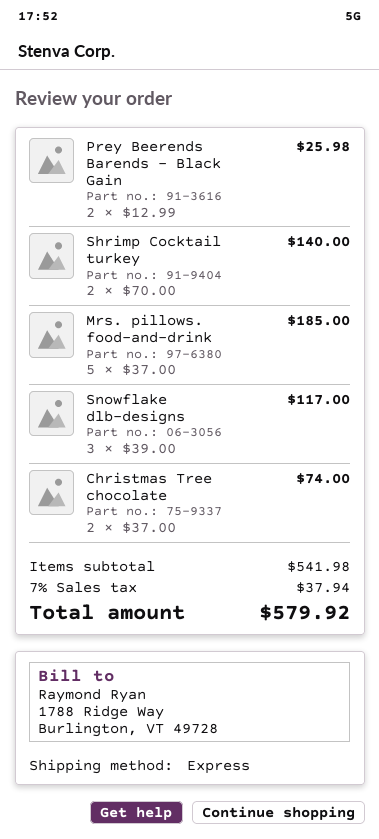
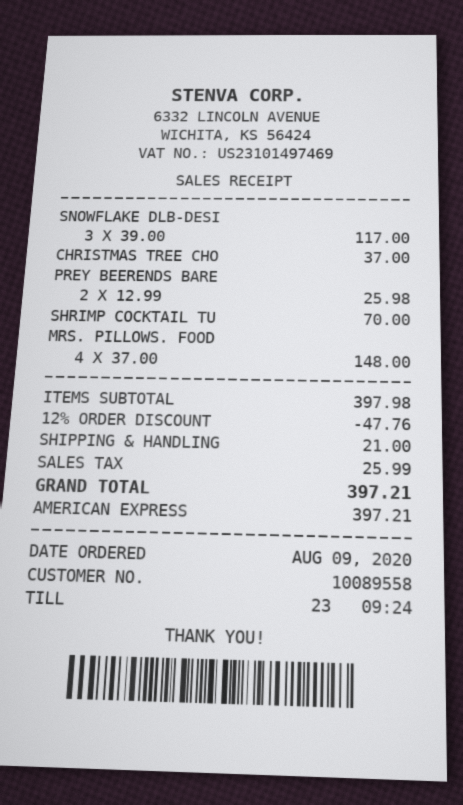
Shrimp Cocktail turkey: 2 x 70.00 = 140.00 -> 1 x 70.00 = 70.00
Mrs. pillows. food-and-drink: 5 x 37.00 = 185.00 -> 4 x 37.00 = 148.00
Christmas Tree chocolate: 2 x 37.00 = 74.00 -> 1 x 37.00 = 37.00
subtotal: 541.98 -> 397.98
discount: none -> 12% = 47.76
shipping: none -> 21.00
tax: 37.94 -> 25.99
total: 579.92 -> 397.21

